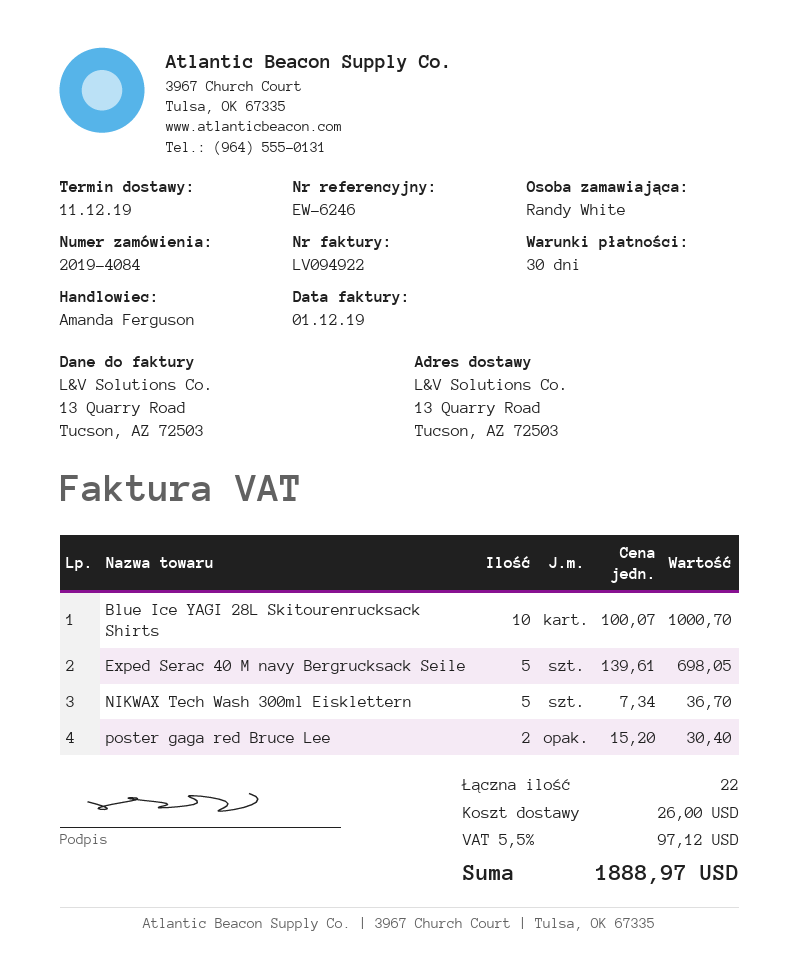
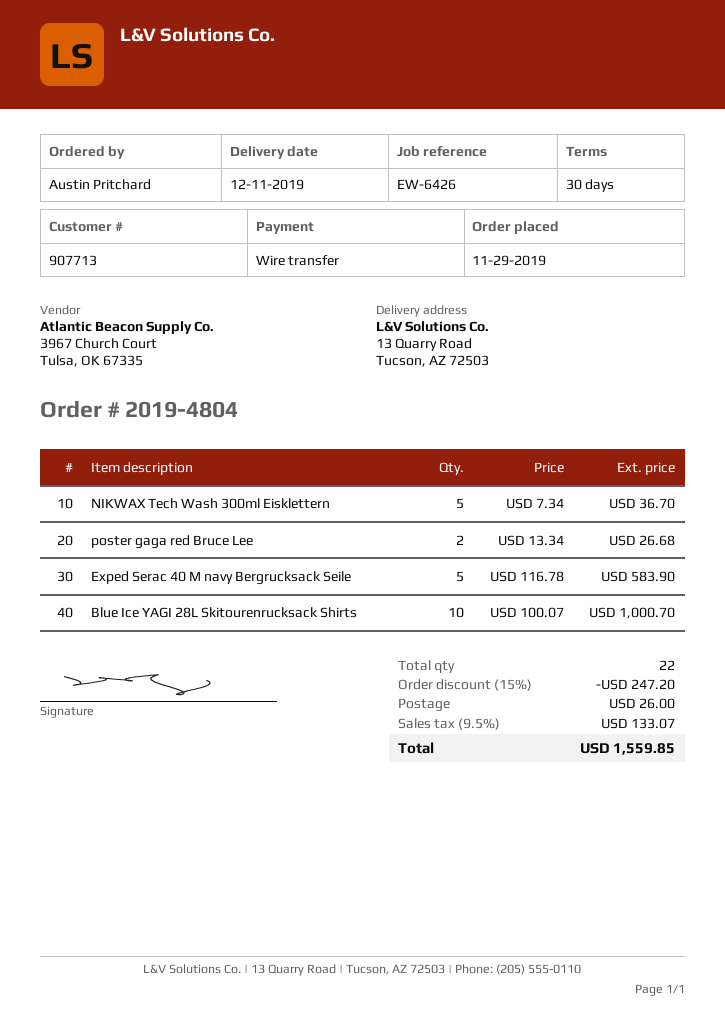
order number: 2019-4084 -> 2019-4804
reference: EW-6246 -> EW-6426
ordered by: Randy White -> Austin Pritchard
Exped Serac 40 M navy Bergrucksack Seile: 5 x 139.61 = 698.05 -> 5 x 116.78 = 583.90
poster gaga red Bruce Lee: 2 x 15.20 = 30.40 -> 2 x 13.34 = 26.68
discount: none -> 15% = 247.20
tax: 5.5% = 97.12 -> 9.5% = 133.07
total: 1888.97 -> 1559.85

